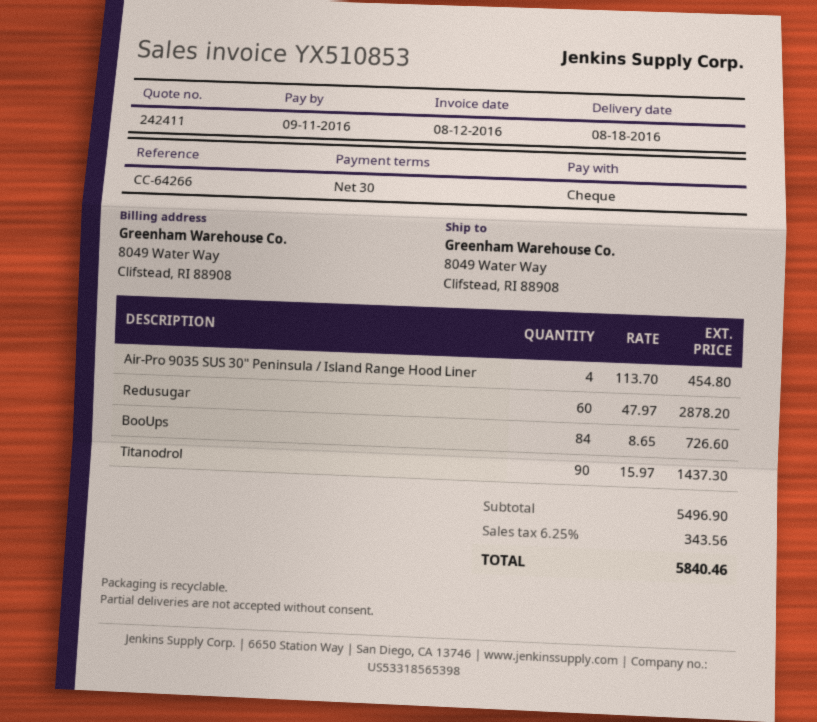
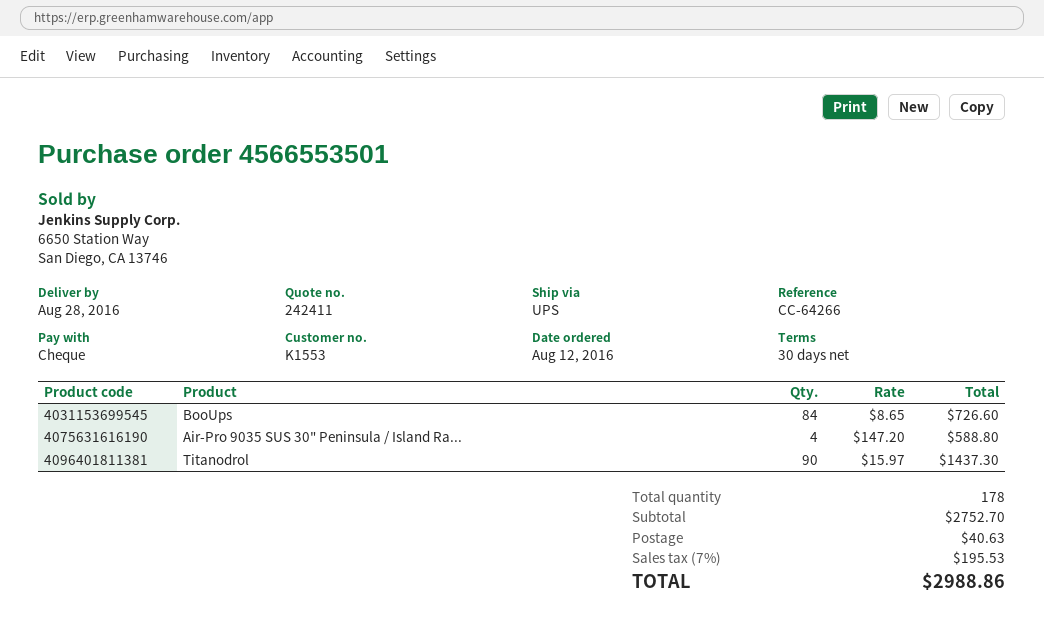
delivery date: 2016-08-18 -> 2016-08-28
Air-Pro 9035 SUS 30" Peninsula / Island Range Hood Liner: 4 x 113.70 = 454.80 -> 4 x 147.20 = 588.80
Redusugar: 60 x 47.97 = 2878.20 -> none
subtotal: 5496.90 -> 2752.70
shipping: none -> 40.63
tax: 6.25% = 343.56 -> 7% = 195.53
total: 5840.46 -> 2988.86

